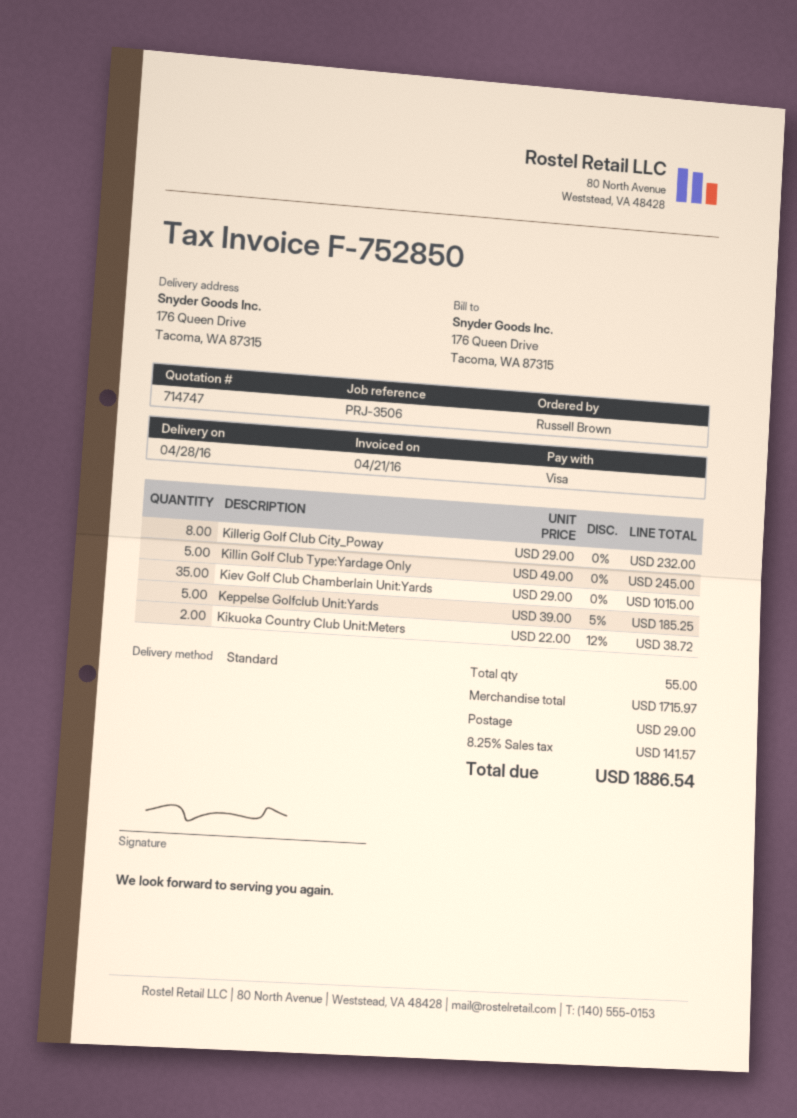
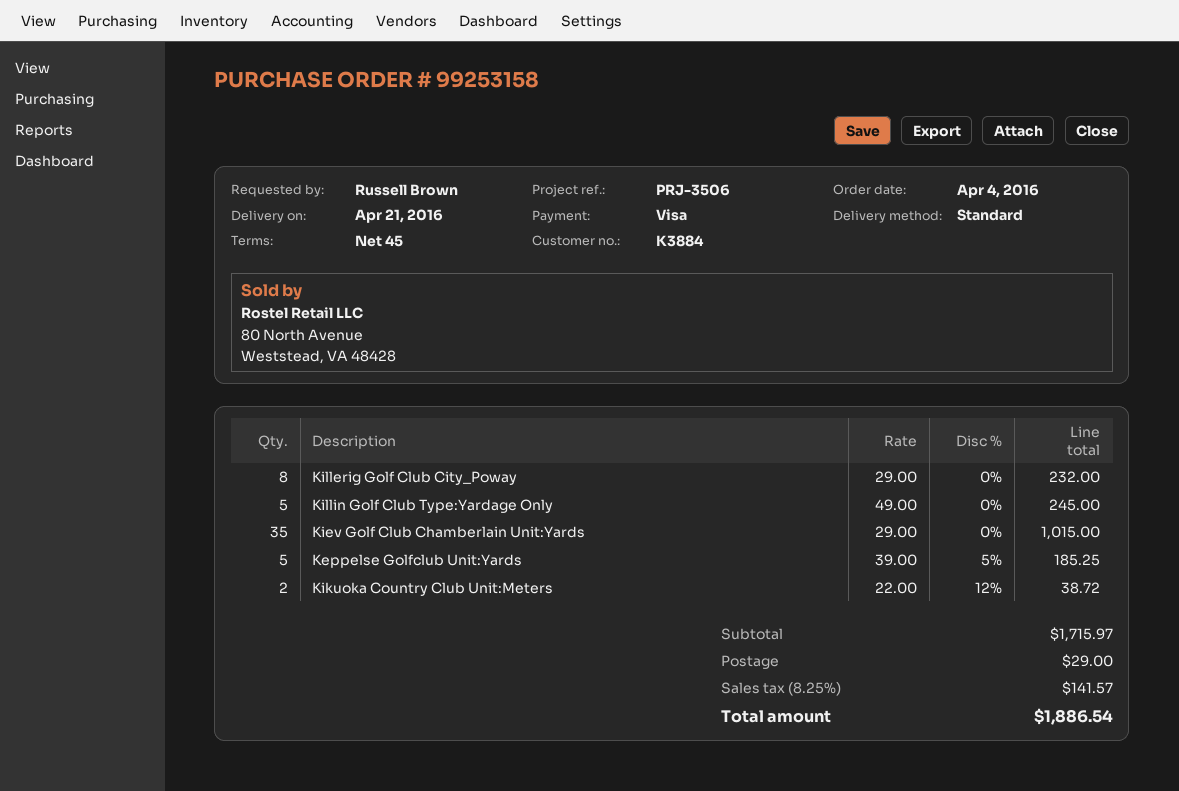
delivery date: 2016-04-28 -> 2016-04-21

